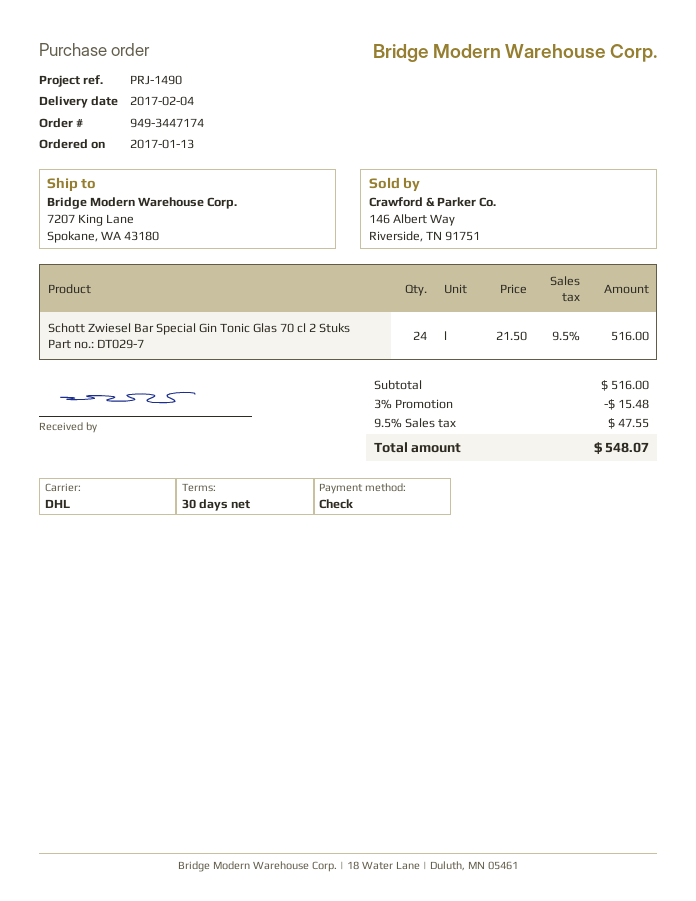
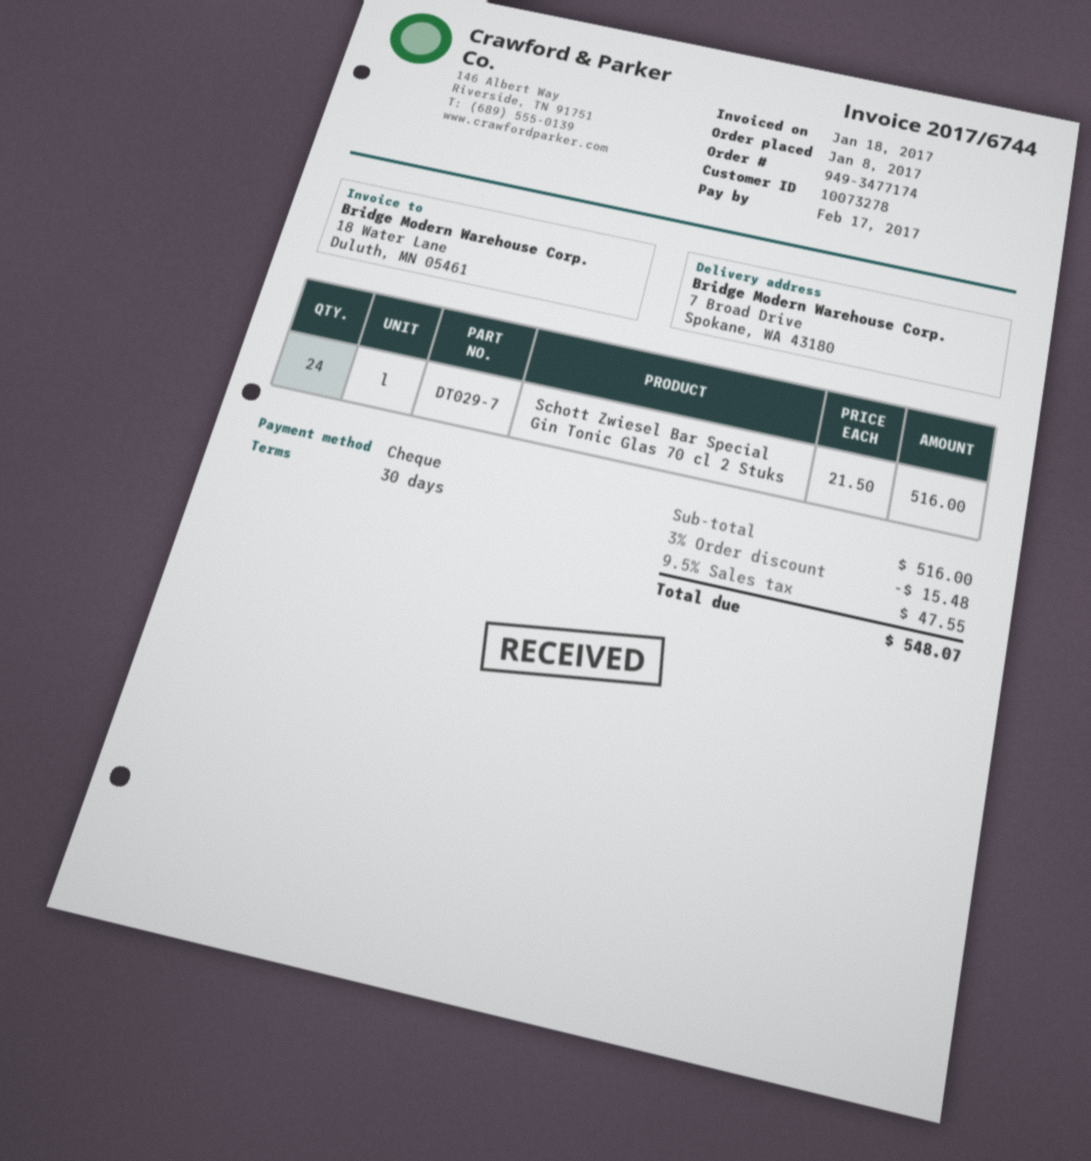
order number: 949-3447174 -> 949-3477174
order date: 2017-01-13 -> 2017-01-08
ship to: 7207 King Lane, Spokane, WA 43180 -> 7 Broad Drive, Spokane, WA 43180

